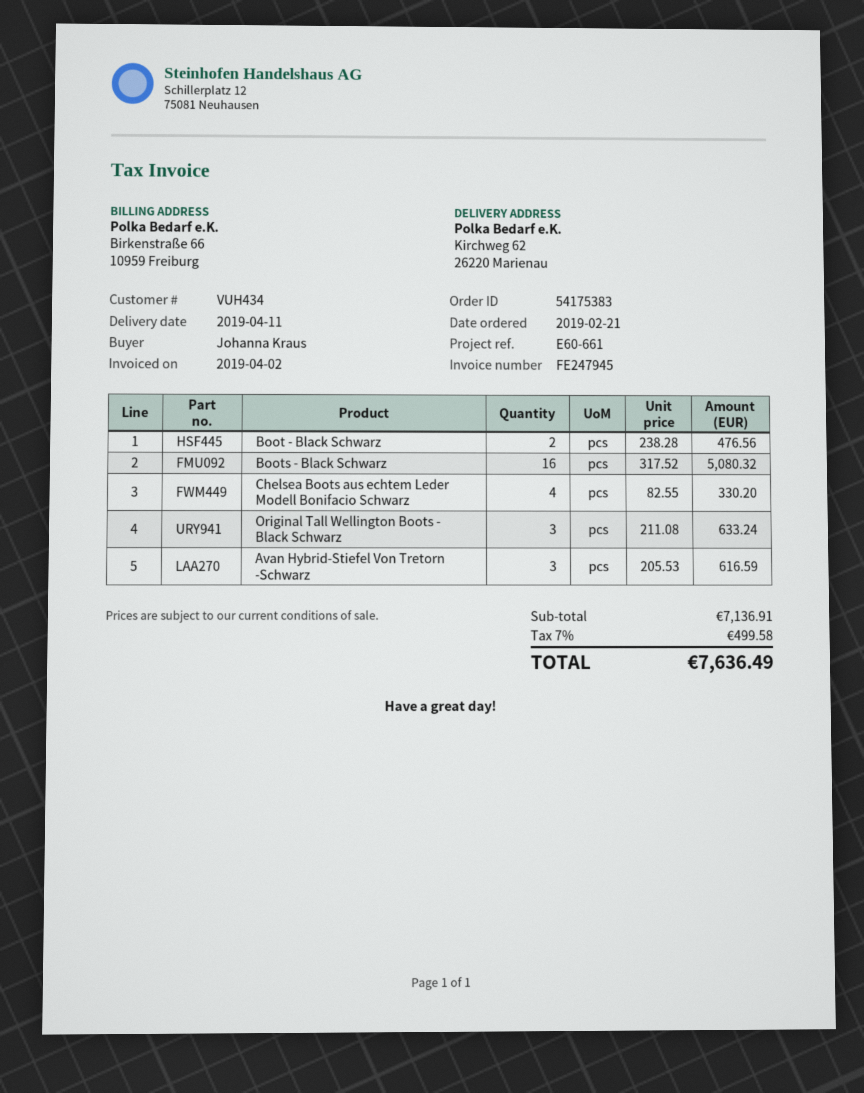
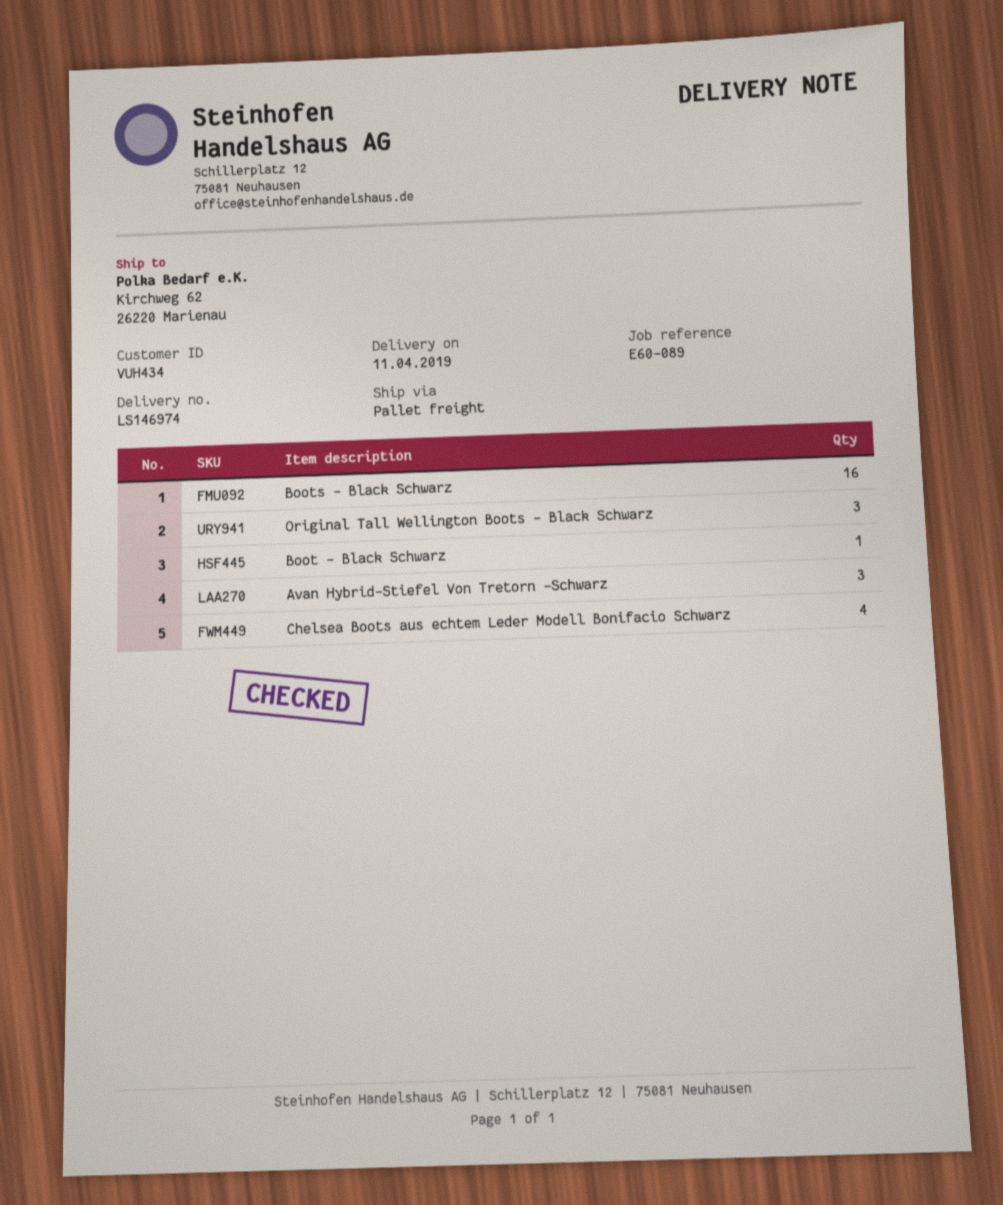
reference: E60-661 -> E60-089
Boot - Black Schwarz: 2 -> 1

